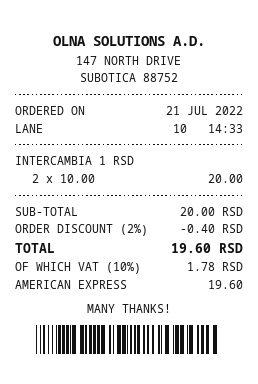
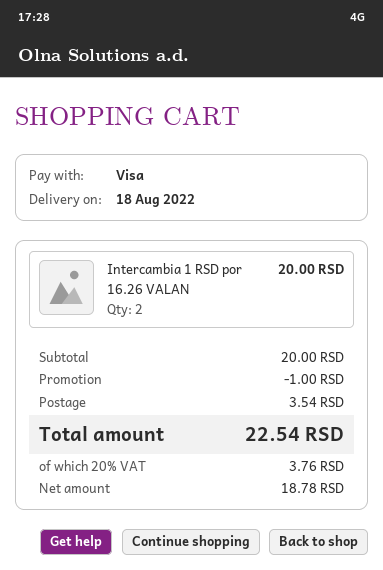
payment method: American Express -> Visa
discount: 0.40 -> 1.00
shipping: none -> 3.54
tax: 10% = 1.78 -> 20% = 3.76
total: 19.60 -> 22.54

